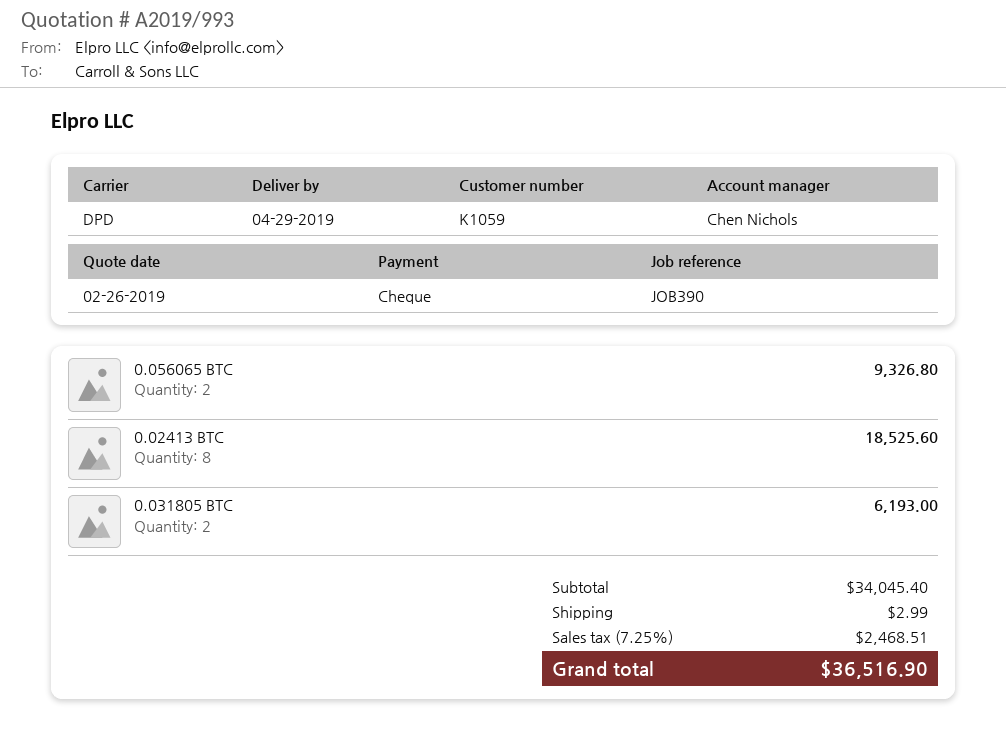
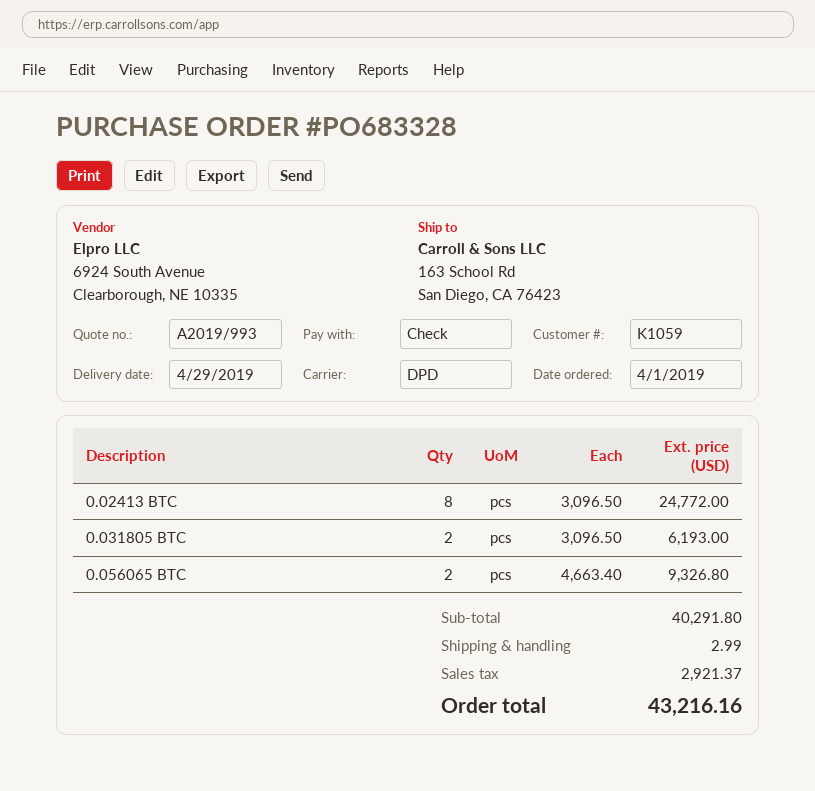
0.02413 BTC: 8 for 18525.60 -> 8 for 24772.00
subtotal: 34045.40 -> 40291.80
tax: 2468.51 -> 2921.37
total: 36516.90 -> 43216.16

